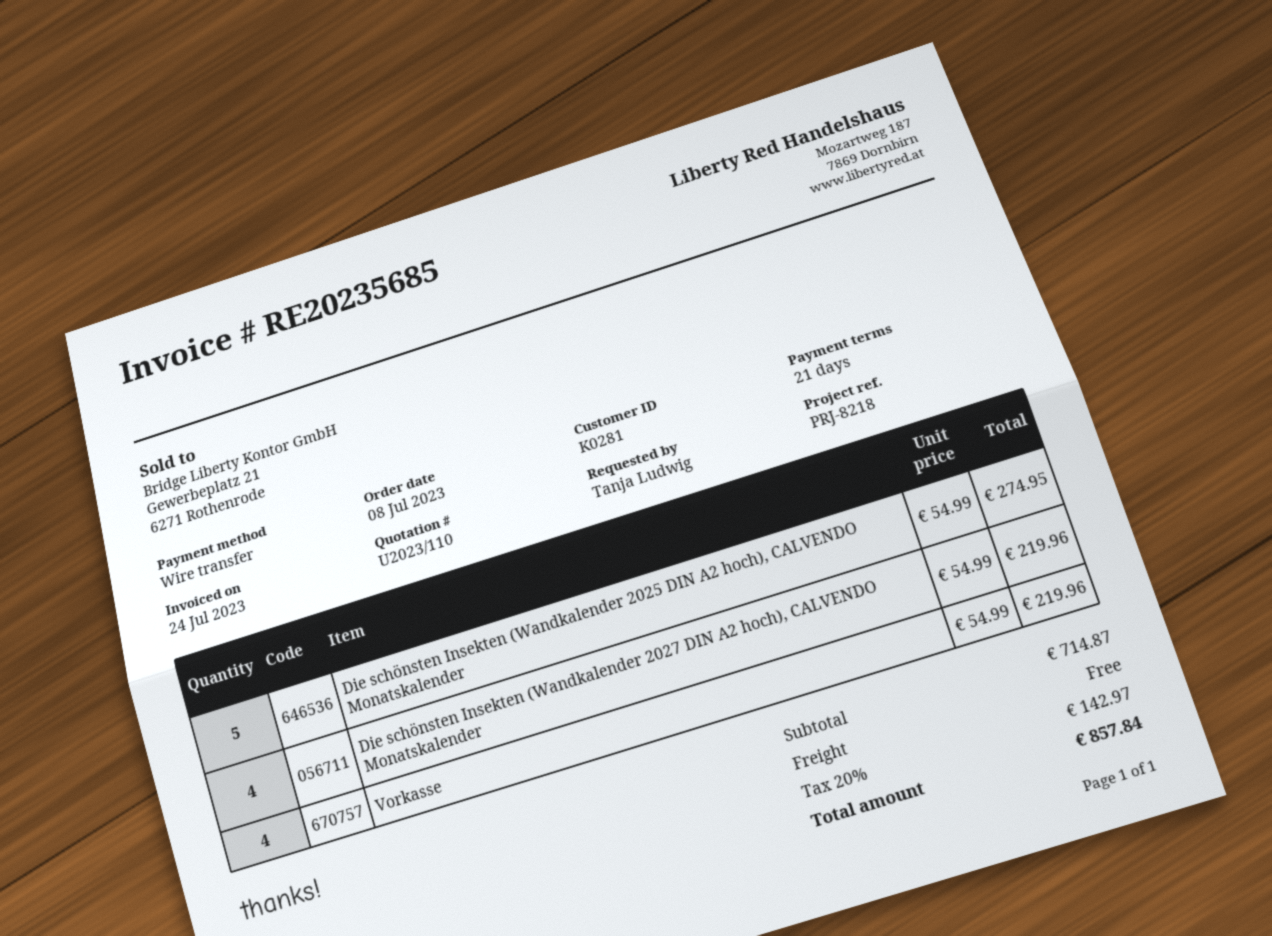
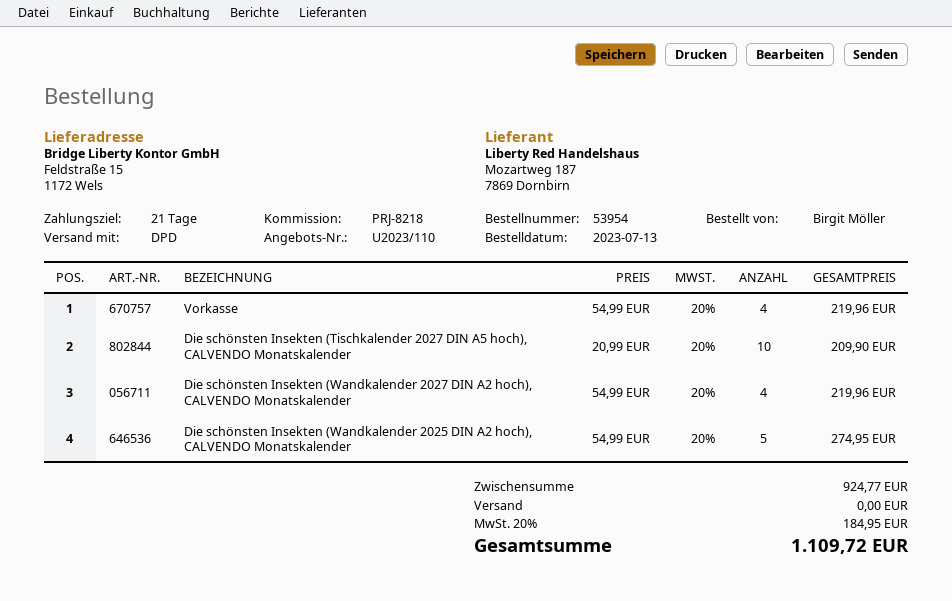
order date: 2023-07-08 -> 2023-07-13
ordered by: Tanja Ludwig -> Birgit Möller
Die schönsten Insekten (Tischkalender 2027 DIN A5 hoch), CALVENDO Monatskalender: none -> 10 x 20.99 = 209.90
subtotal: 714.87 -> 924.77
tax: 20% = 142.97 -> 20% = 184.95
total: 857.84 -> 1109.72

